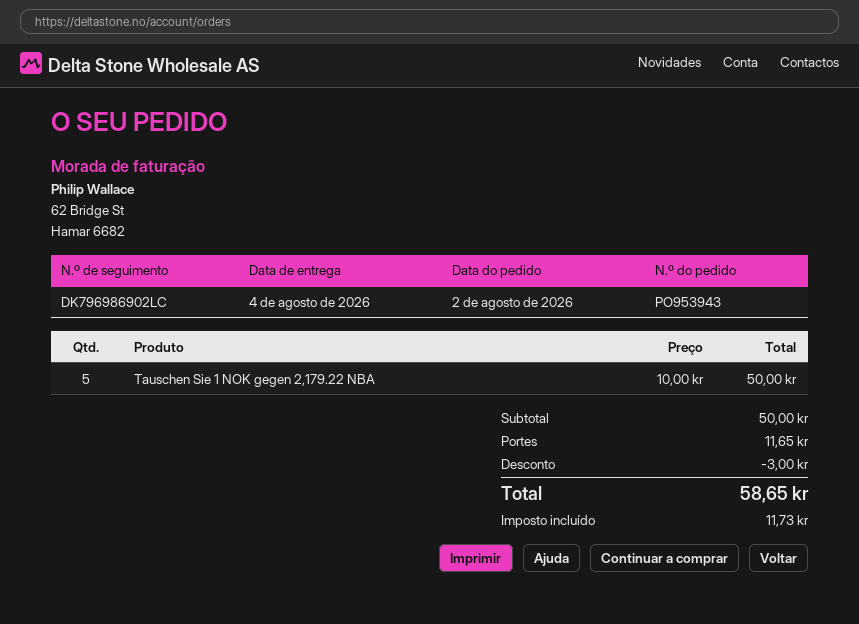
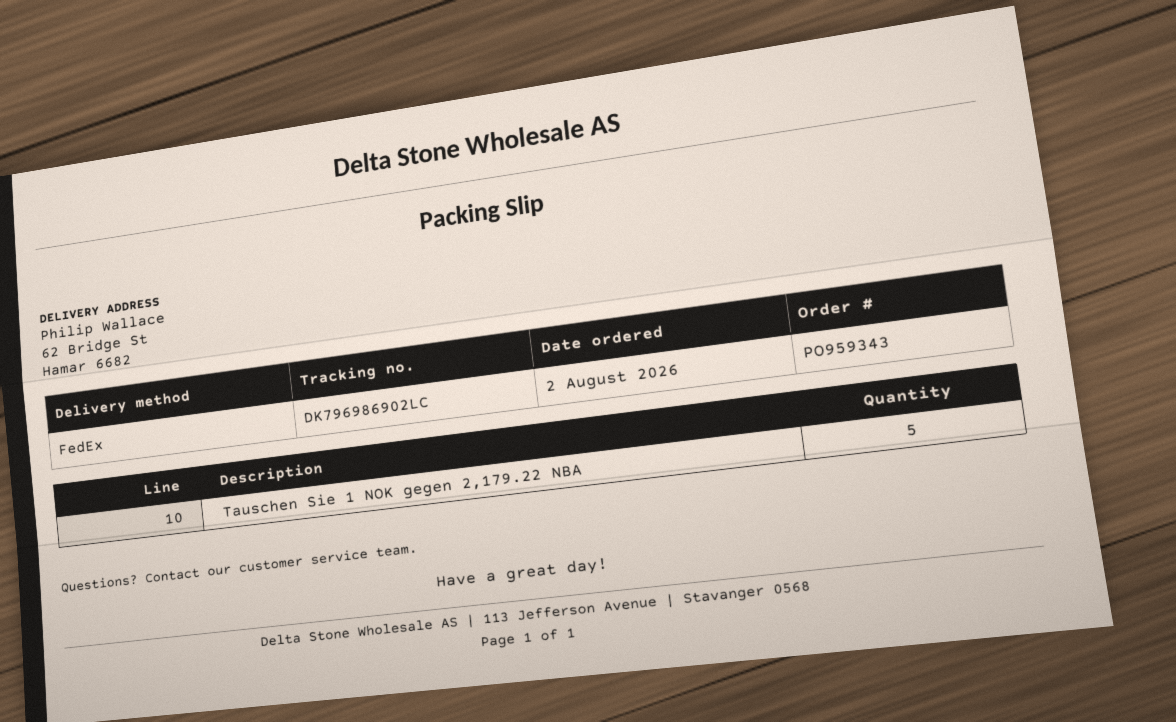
order number: PO953943 -> PO959343

